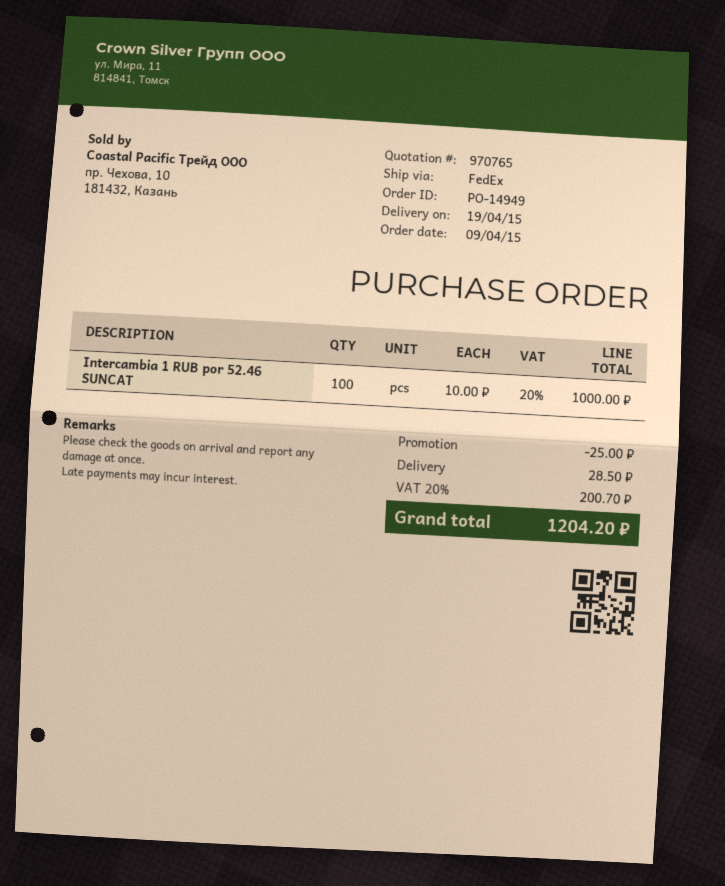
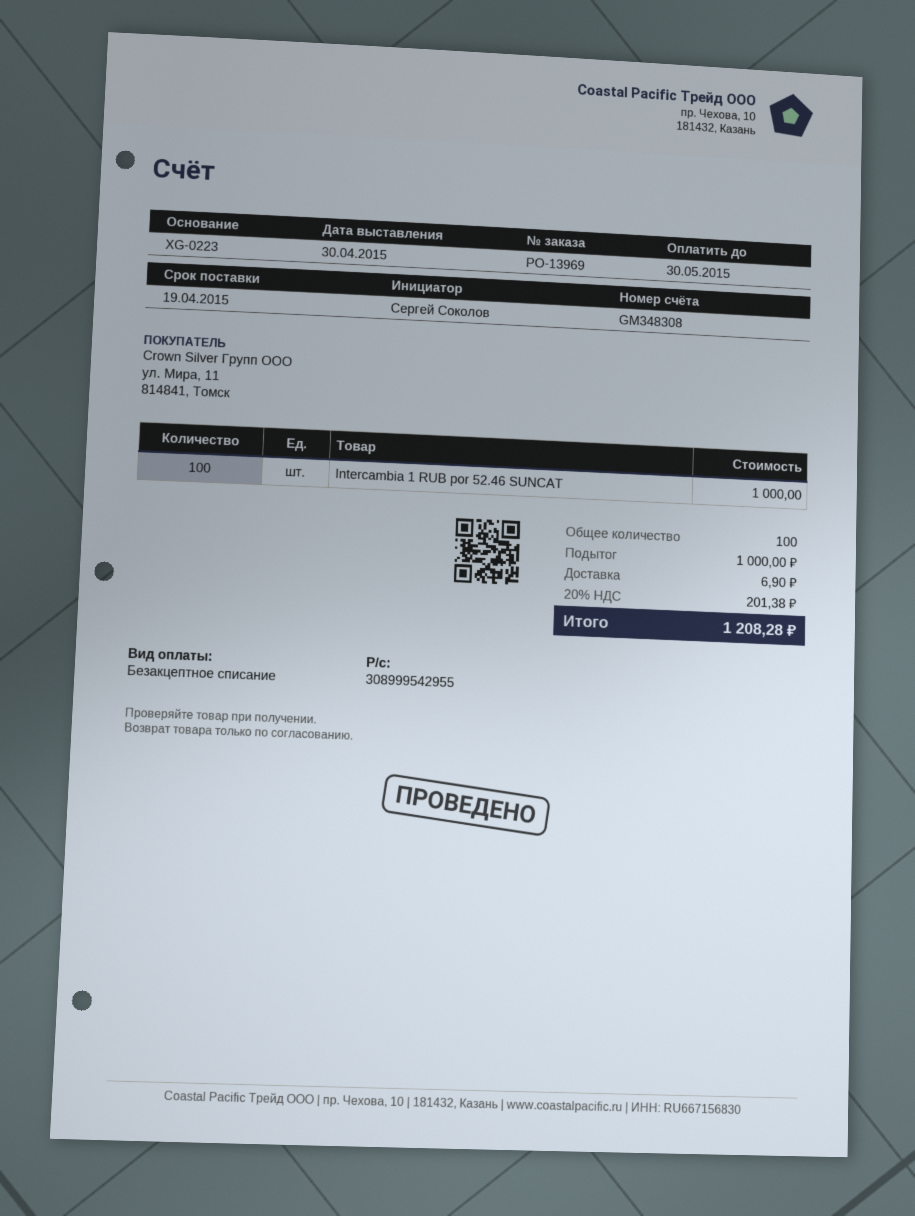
order number: PO-14949 -> PO-13969
discount: 25.00 -> none
shipping: 28.50 -> 6.90
tax: 20% = 200.70 -> 20% = 201.38
total: 1204.20 -> 1208.28

